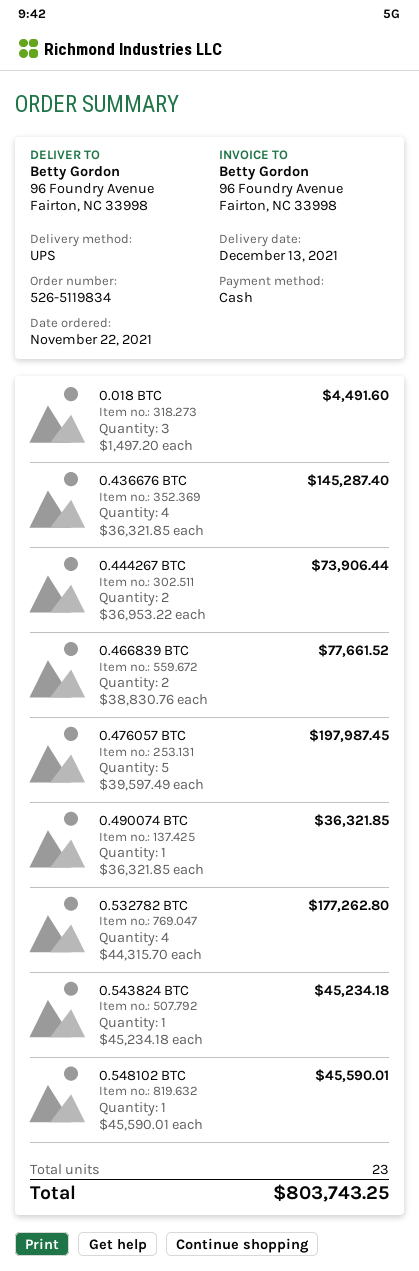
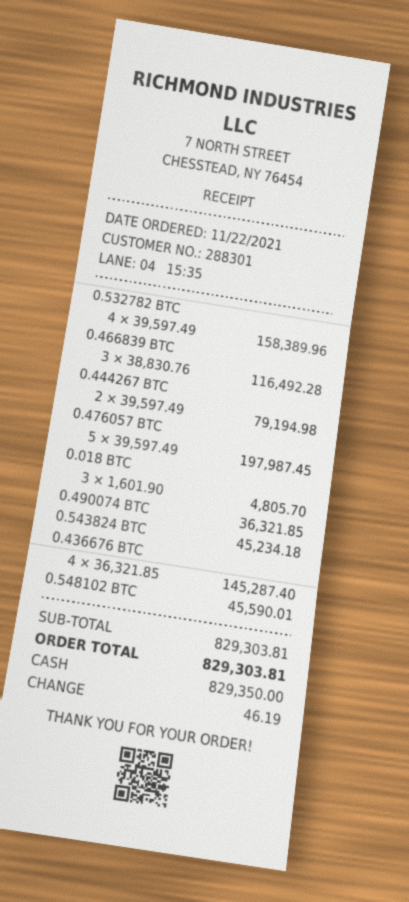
0.018 BTC: 3 x 1497.20 = 4491.60 -> 3 x 1601.90 = 4805.70
0.444267 BTC: 2 x 36953.22 = 73906.44 -> 2 x 39597.49 = 79194.98
0.466839 BTC: 2 x 38830.76 = 77661.52 -> 3 x 38830.76 = 116492.28
0.532782 BTC: 4 x 44315.70 = 177262.80 -> 4 x 39597.49 = 158389.96
total: 803743.25 -> 829303.81

